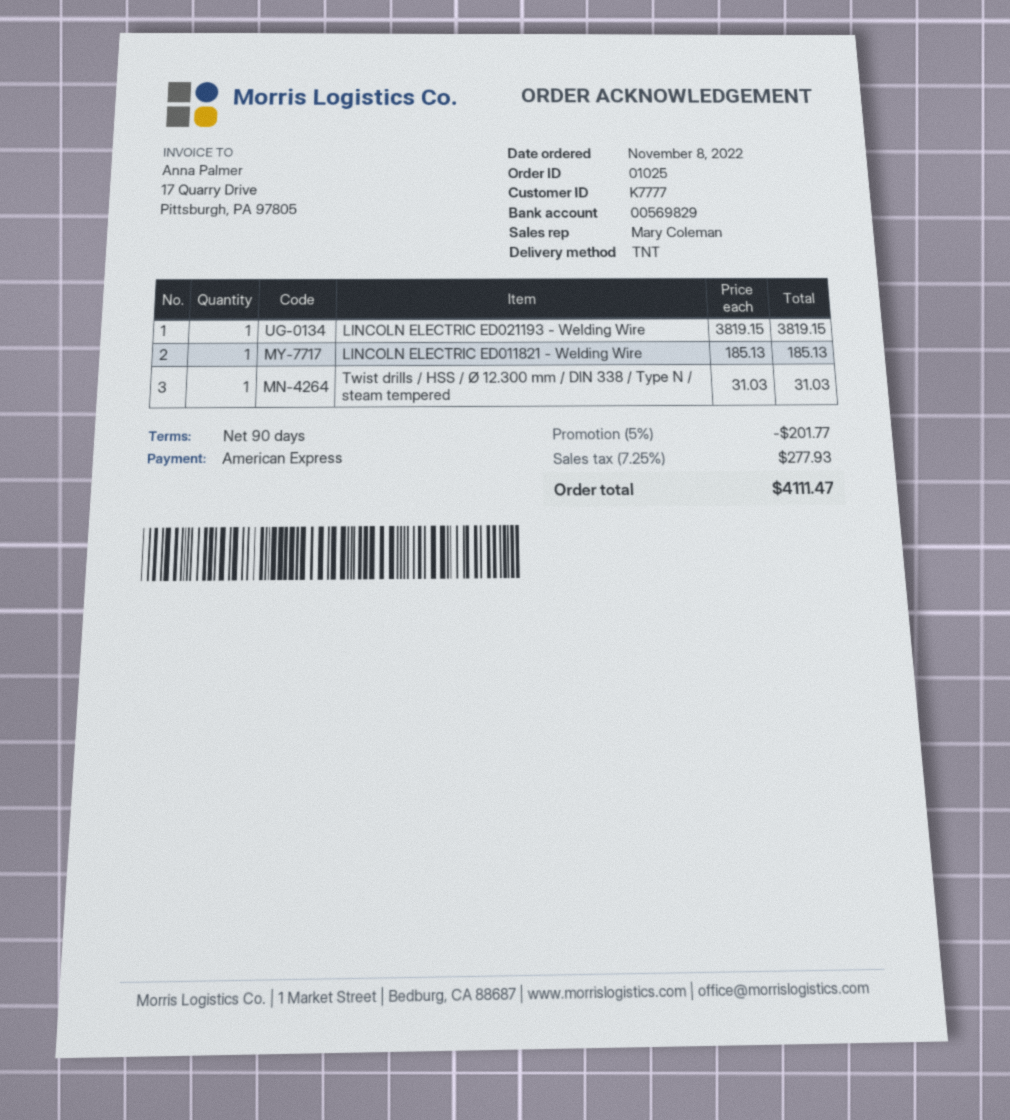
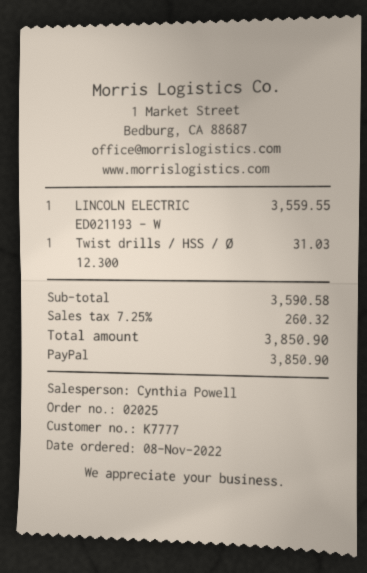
order number: 01025 -> 02025
sales rep: Mary Coleman -> Cynthia Powell
payment method: American Express -> PayPal
LINCOLN ELECTRIC ED021193 - Welding Wire: 1 x 3819.15 = 3819.15 -> 1 x 3559.55 = 3559.55
LINCOLN ELECTRIC ED011821 - Welding Wire: 1 x 185.13 = 185.13 -> none
discount: 5% = 201.77 -> none
tax: 7.25% = 277.93 -> 7.25% = 260.32
total: 4111.47 -> 3850.90

